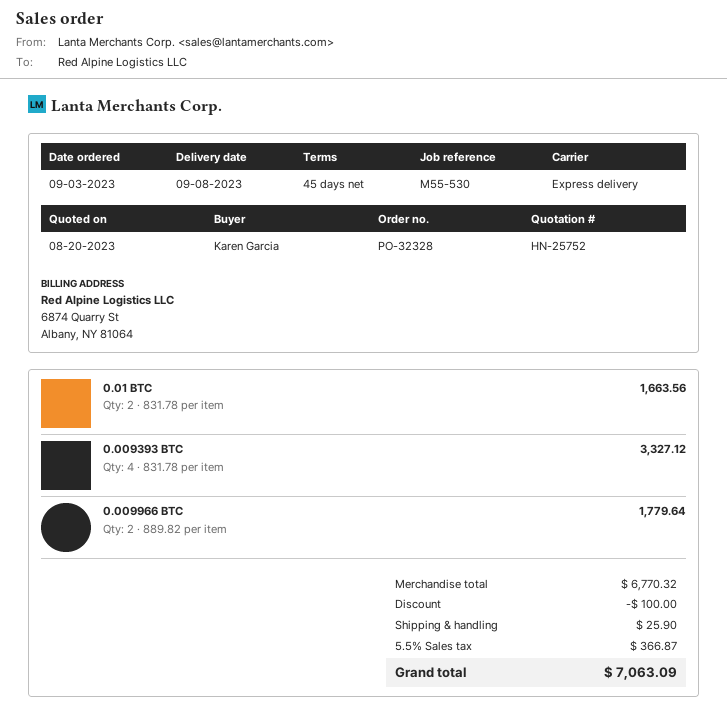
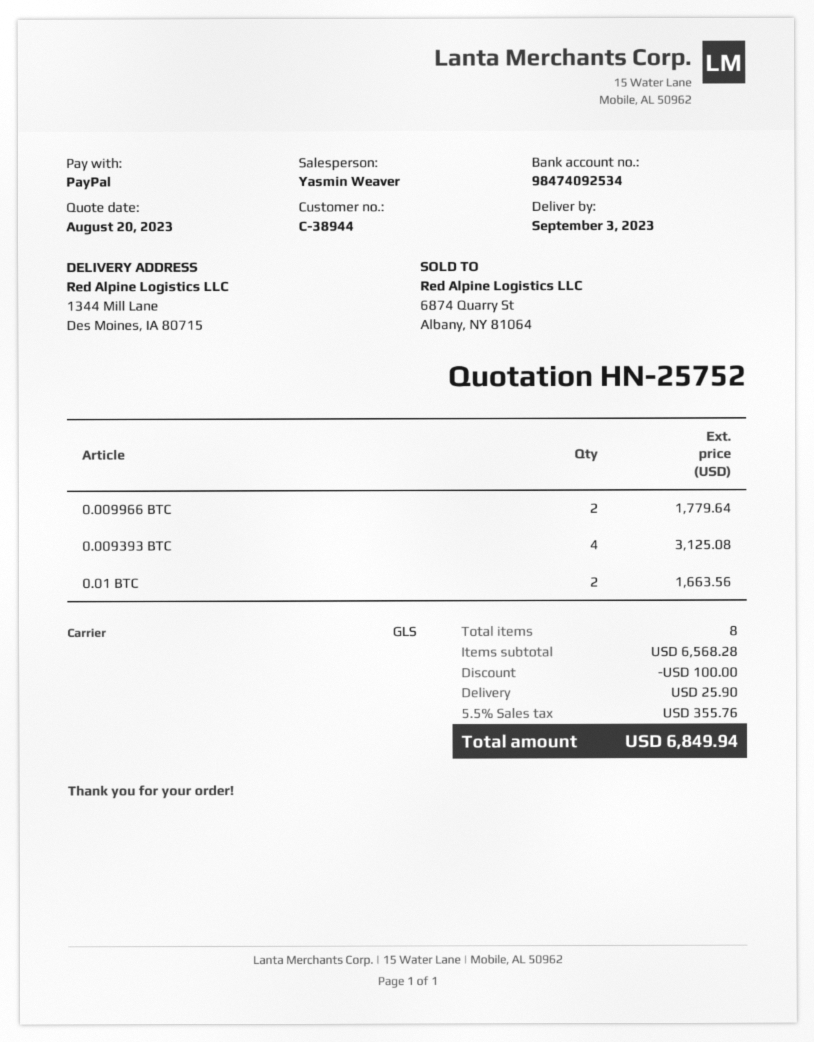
delivery date: 2023-09-08 -> 2023-09-03
shipping method: express -> GLS
0.009393 BTC: 4 for 3327.12 -> 4 for 3125.08
subtotal: 6770.32 -> 6568.28
tax: 5.5% = 366.87 -> 5.5% = 355.76
total: 7063.09 -> 6849.94

